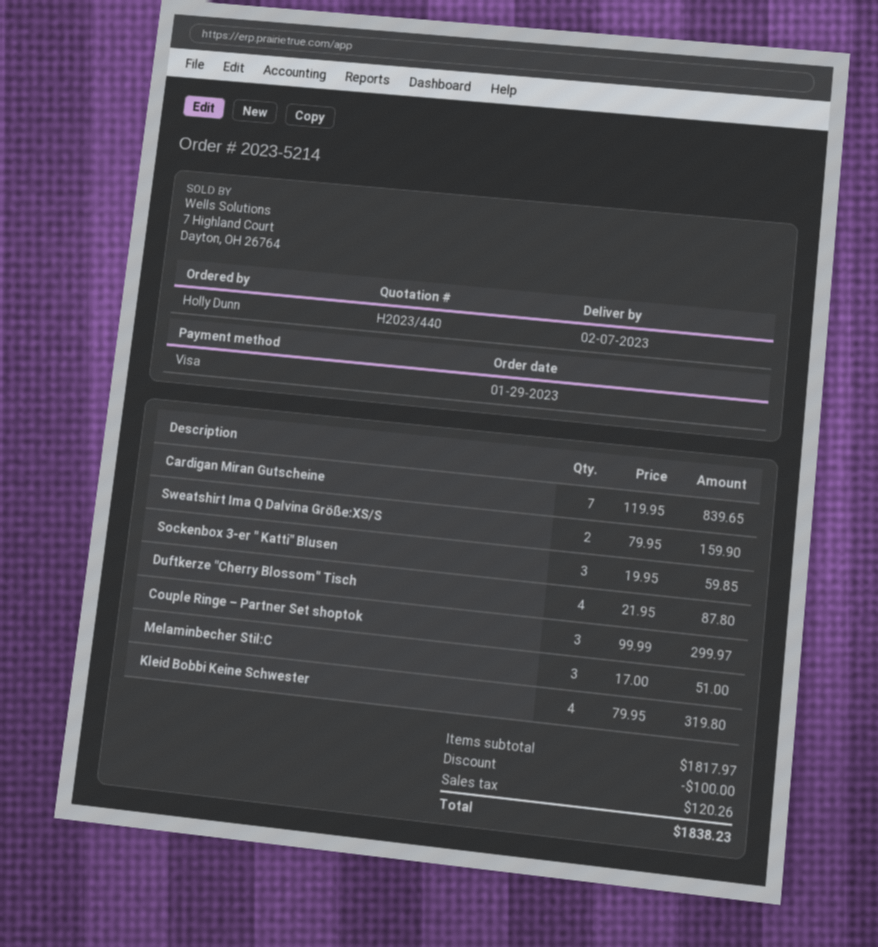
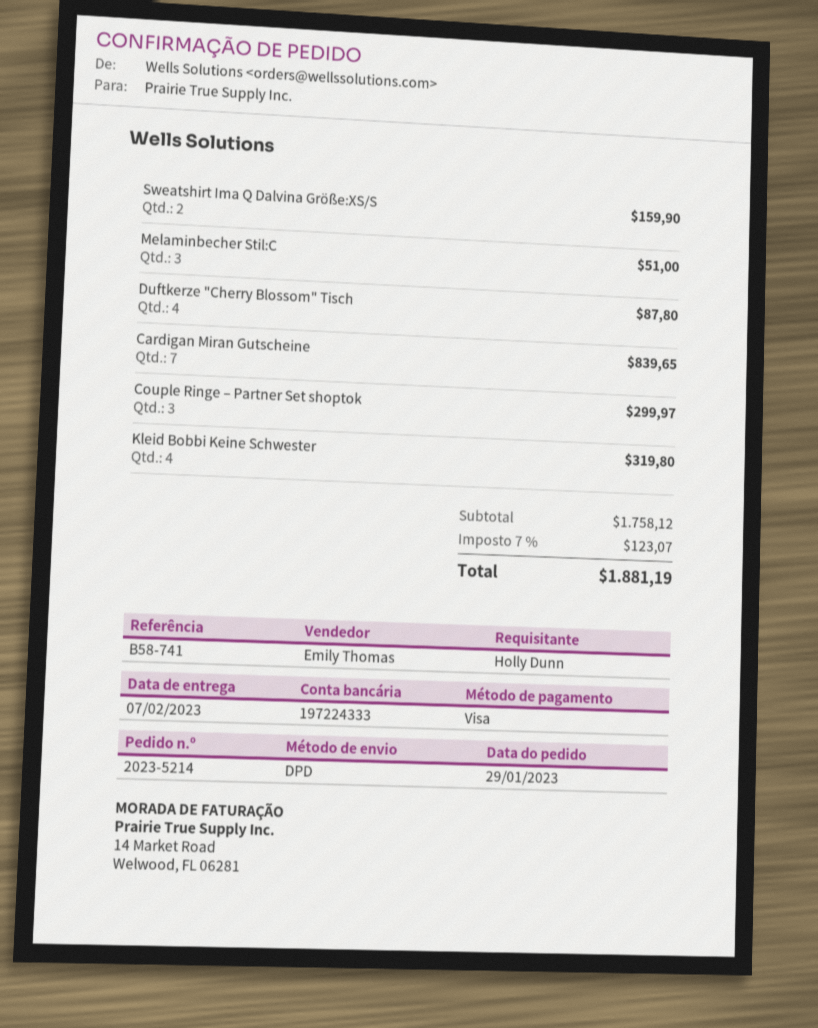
Sockenbox 3-er " Katti" Blusen: 3 for 59.85 -> none
subtotal: 1817.97 -> 1758.12
discount: 100.00 -> none
tax: 120.26 -> 123.07
total: 1838.23 -> 1881.19

